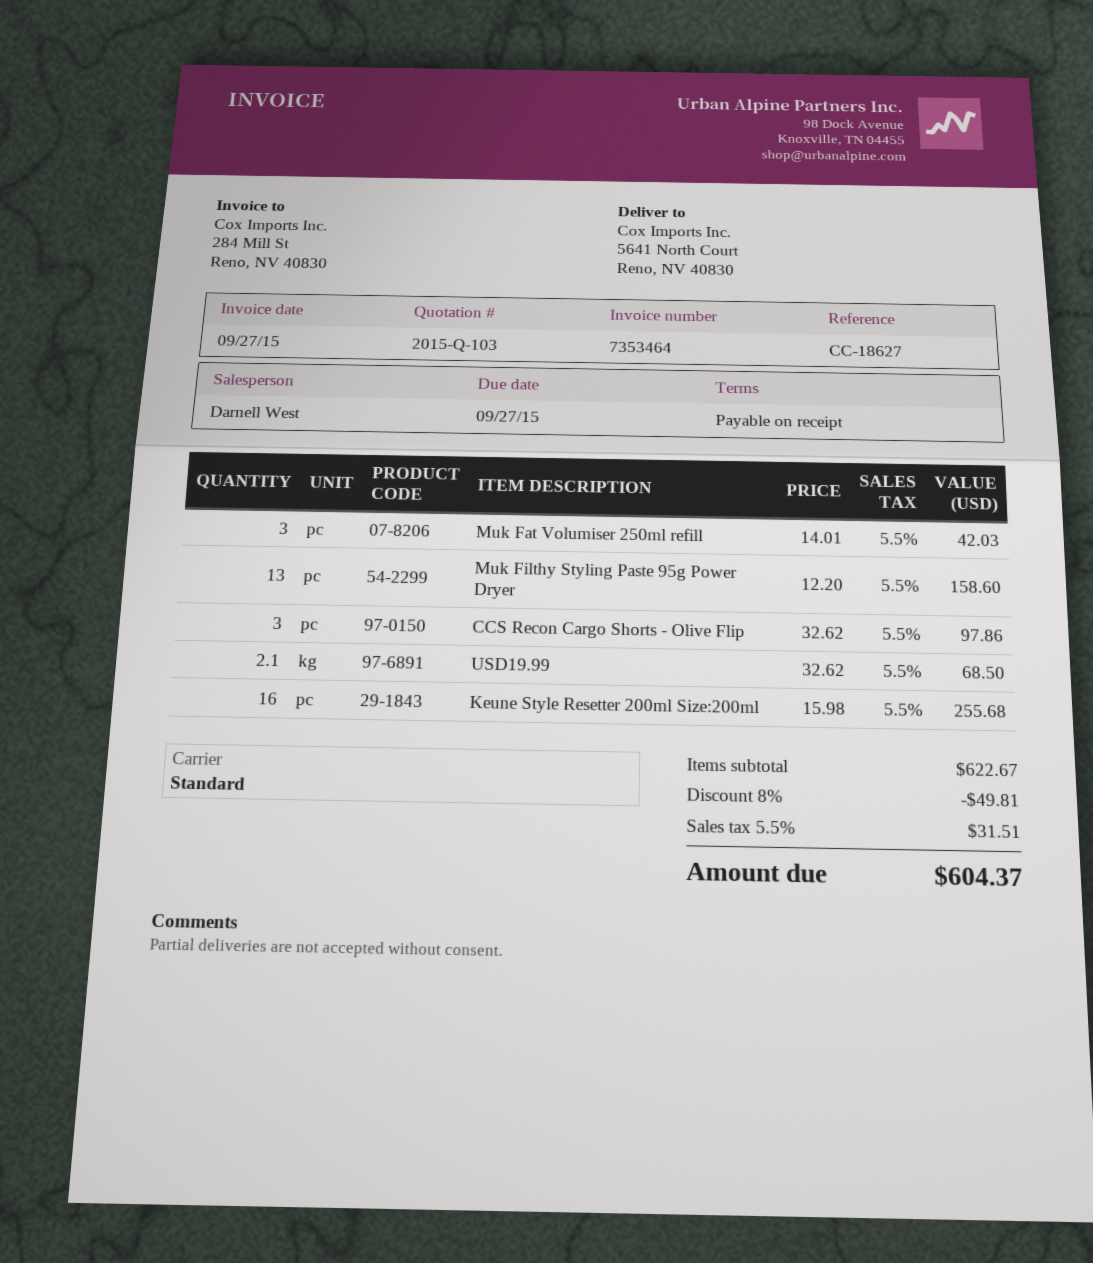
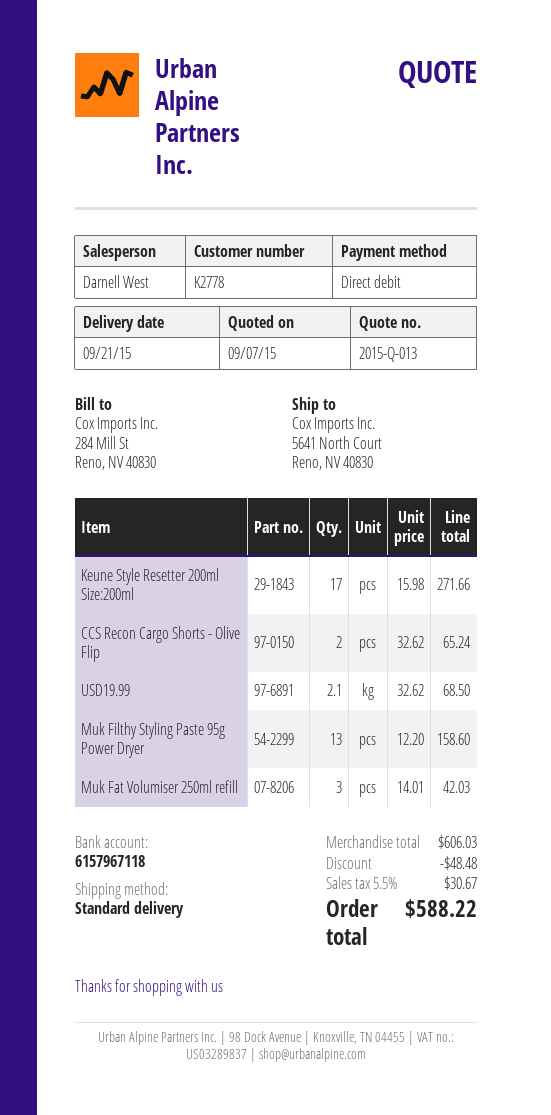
quote number: 2015-Q-103 -> 2015-Q-013
CCS Recon Cargo Shorts - Olive Flip: 3 x 32.62 = 97.86 -> 2 x 32.62 = 65.24
Keune Style Resetter 200ml Size:200ml: 16 x 15.98 = 255.68 -> 17 x 15.98 = 271.66
subtotal: 622.67 -> 606.03
discount: 49.81 -> 48.48
tax: 5.5% = 31.51 -> 5.5% = 30.67
total: 604.37 -> 588.22

